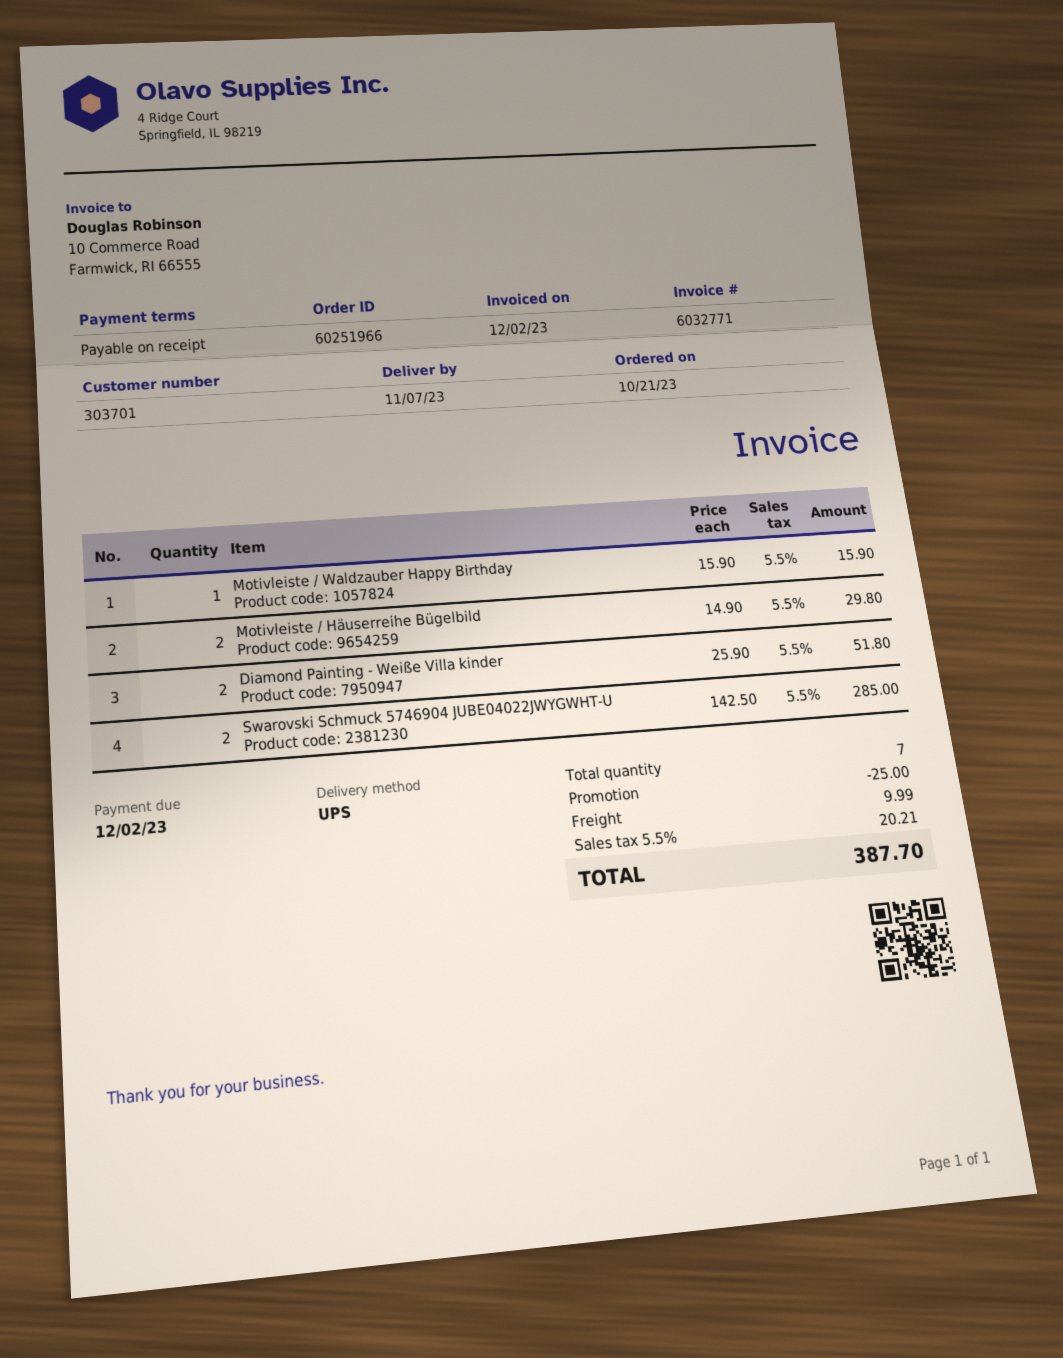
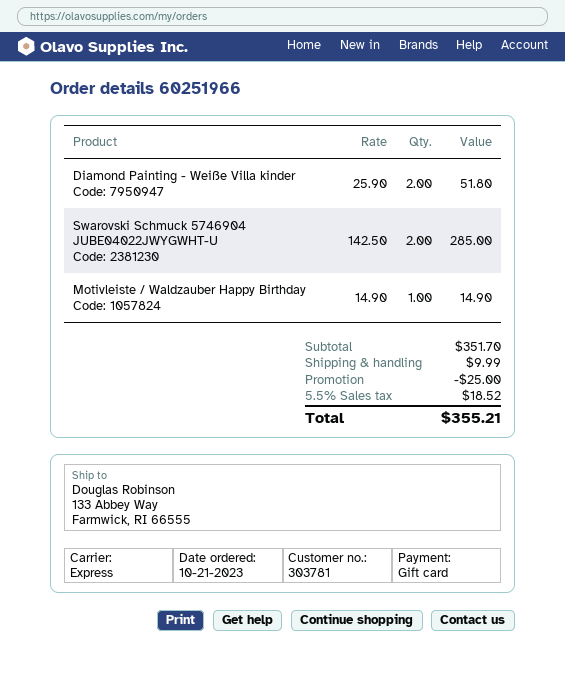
customer number: 303701 -> 303781
shipping method: UPS -> express
Motivleiste / Waldzauber Happy Birthday: 1 x 15.90 = 15.90 -> 1 x 14.90 = 14.90
Motivleiste / Häuserreihe Bügelbild: 2 x 14.90 = 29.80 -> none
tax: 5.5% = 20.21 -> 5.5% = 18.52
total: 387.70 -> 355.21

